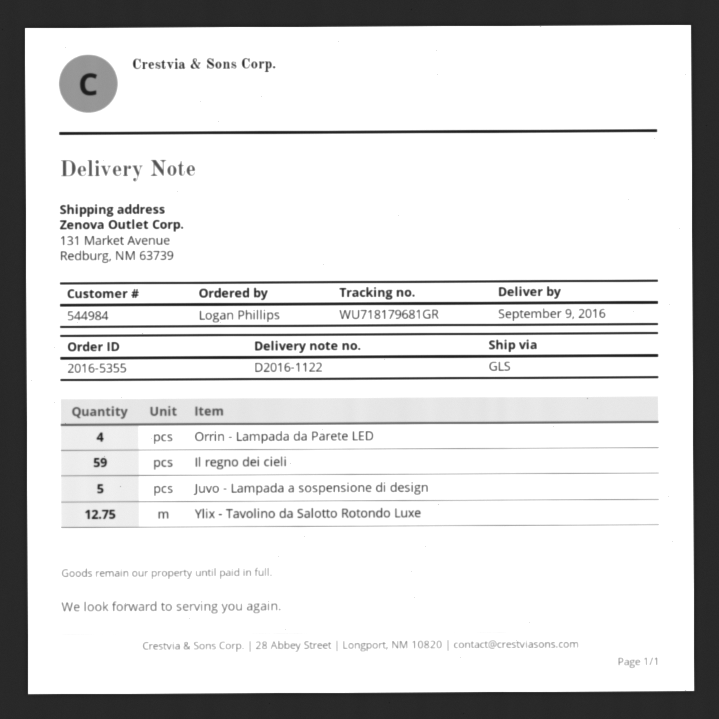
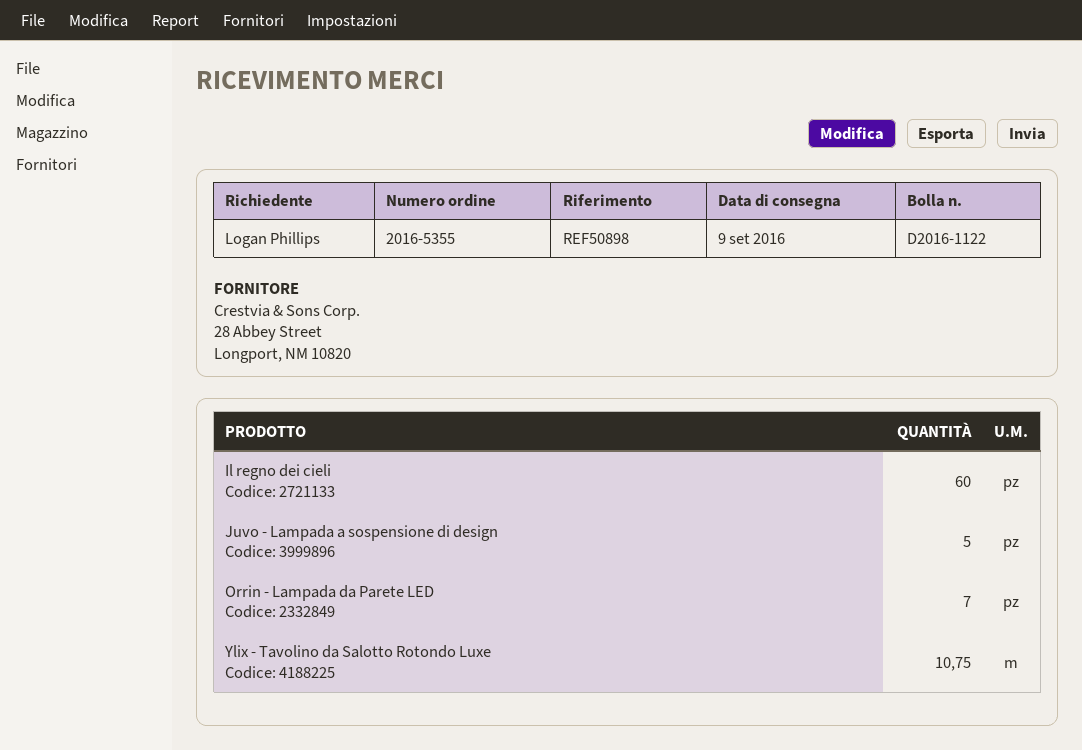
Orrin - Lampada da Parete LED: 4 -> 7
Il regno dei cieli: 59 -> 60
Ylix - Tavolino da Salotto Rotondo Luxe: 12.75 -> 10.75

